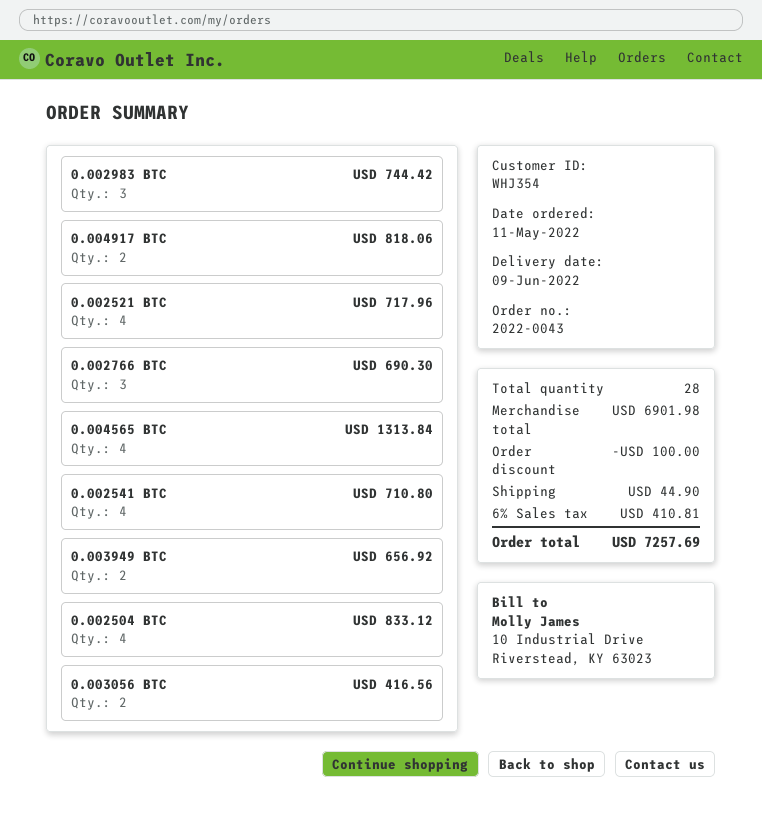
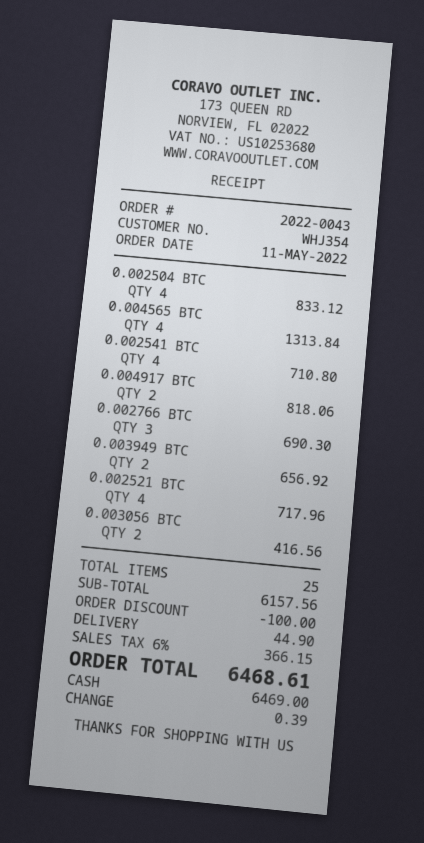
0.002983 BTC: 3 for 744.42 -> none
total quantity: 28 -> 25
subtotal: 6901.98 -> 6157.56
tax: 6% = 410.81 -> 6% = 366.15
total: 7257.69 -> 6468.61

